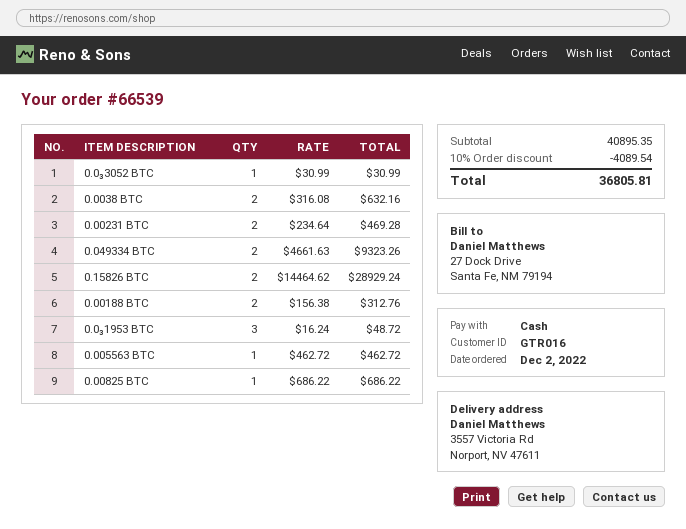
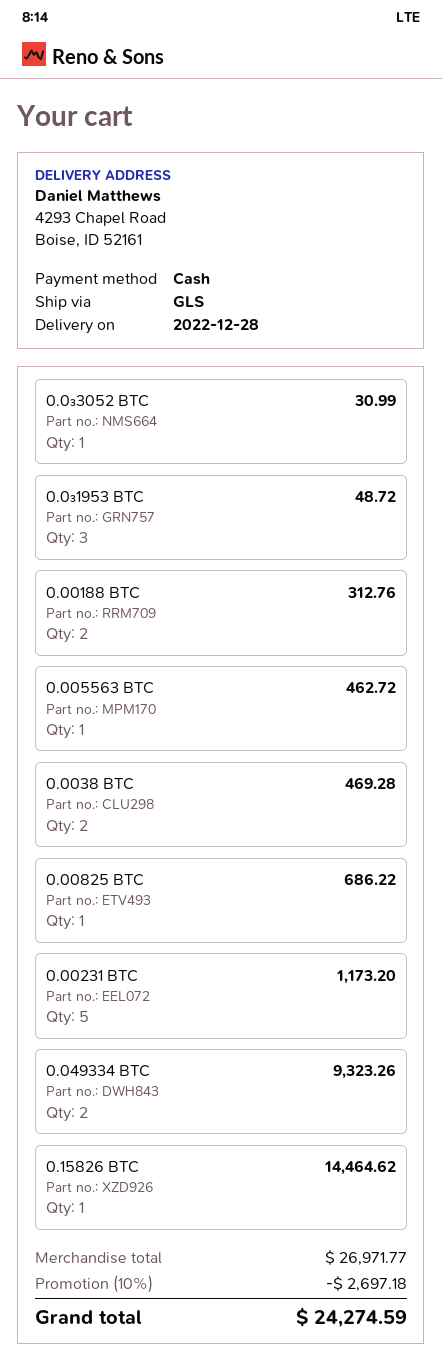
ship to: 3557 Victoria Rd, Norport, NV 47611 -> 4293 Chapel Road, Boise, ID 52161
0.0038 BTC: 2 for 632.16 -> 2 for 469.28
0.00231 BTC: 2 for 469.28 -> 5 for 1173.20
0.15826 BTC: 2 for 28929.24 -> 1 for 14464.62
subtotal: 40895.35 -> 26971.77
discount: 10% = 4089.54 -> 10% = 2697.18
total: 36805.81 -> 24274.59

